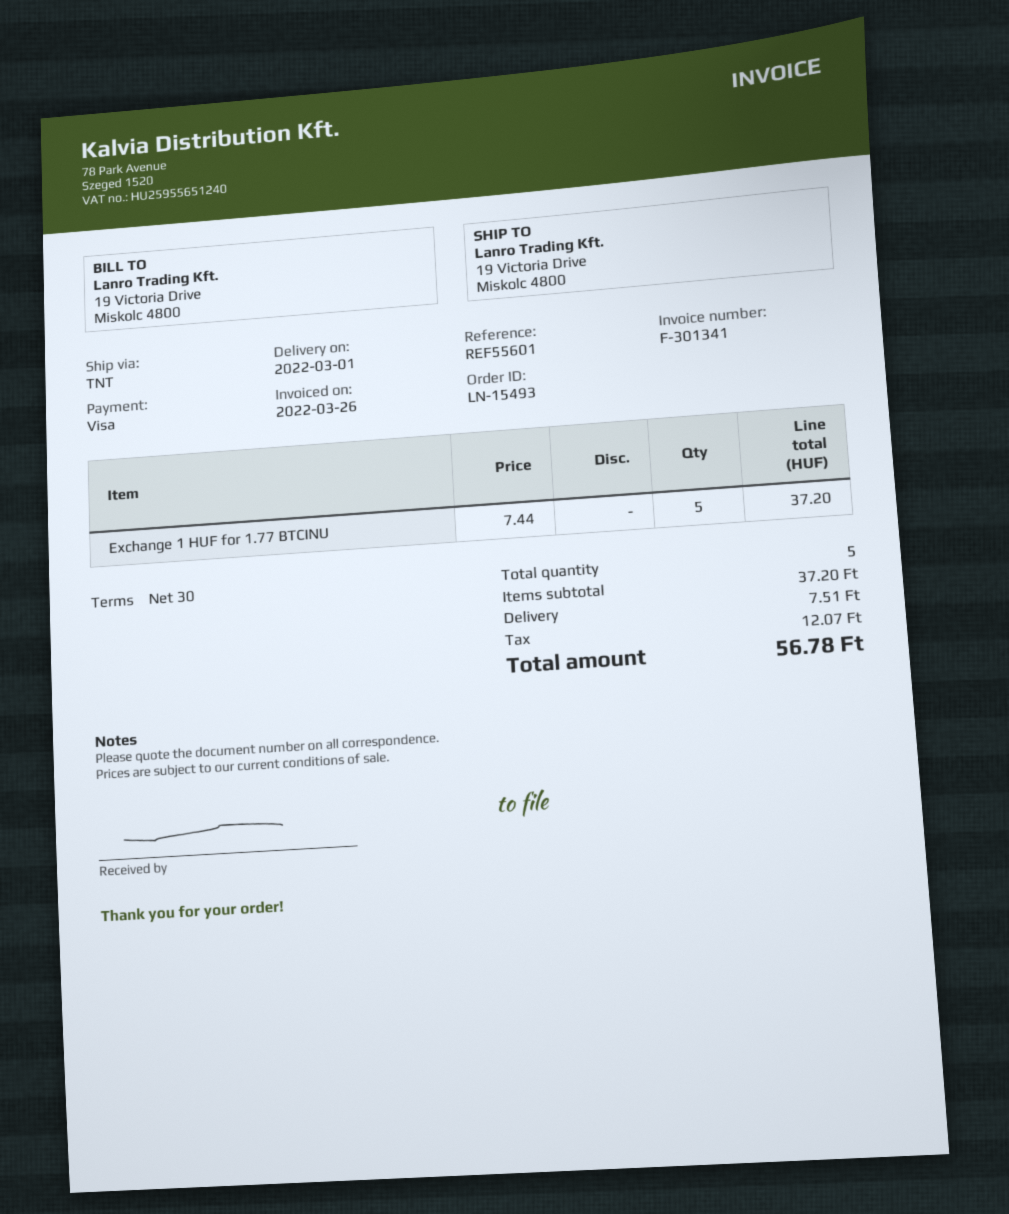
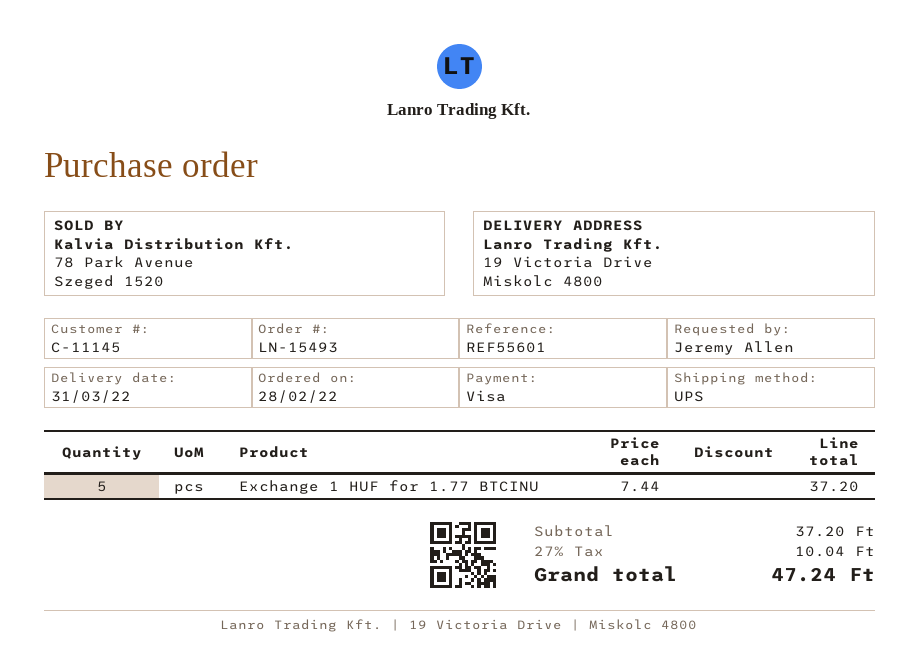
delivery date: 2022-03-01 -> 2022-03-31
shipping method: TNT -> UPS
shipping: 7.51 -> none
tax: 12.07 -> 10.04
total: 56.78 -> 47.24

